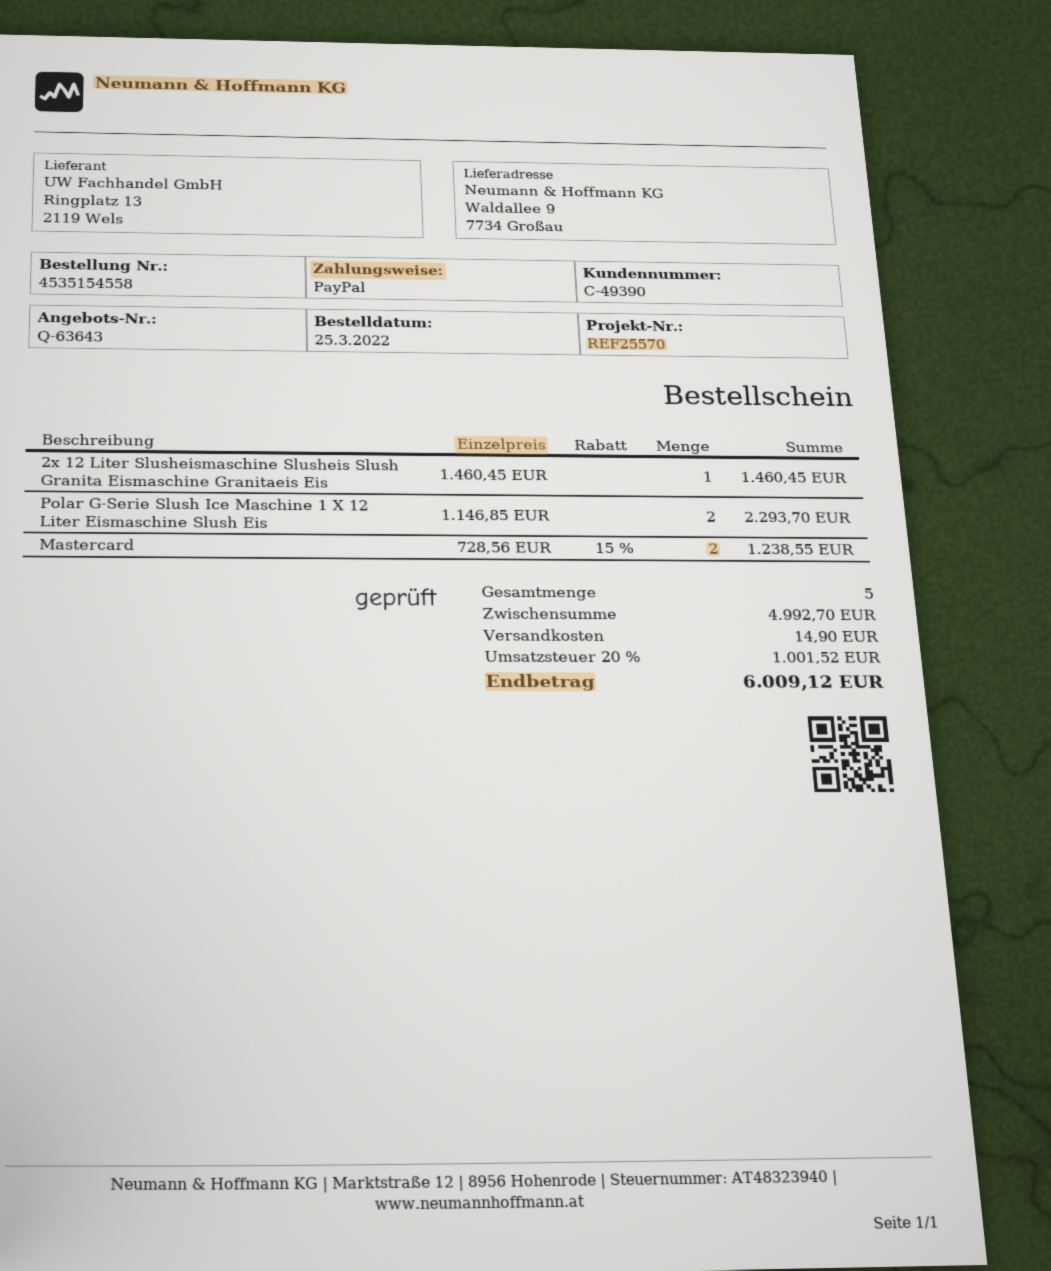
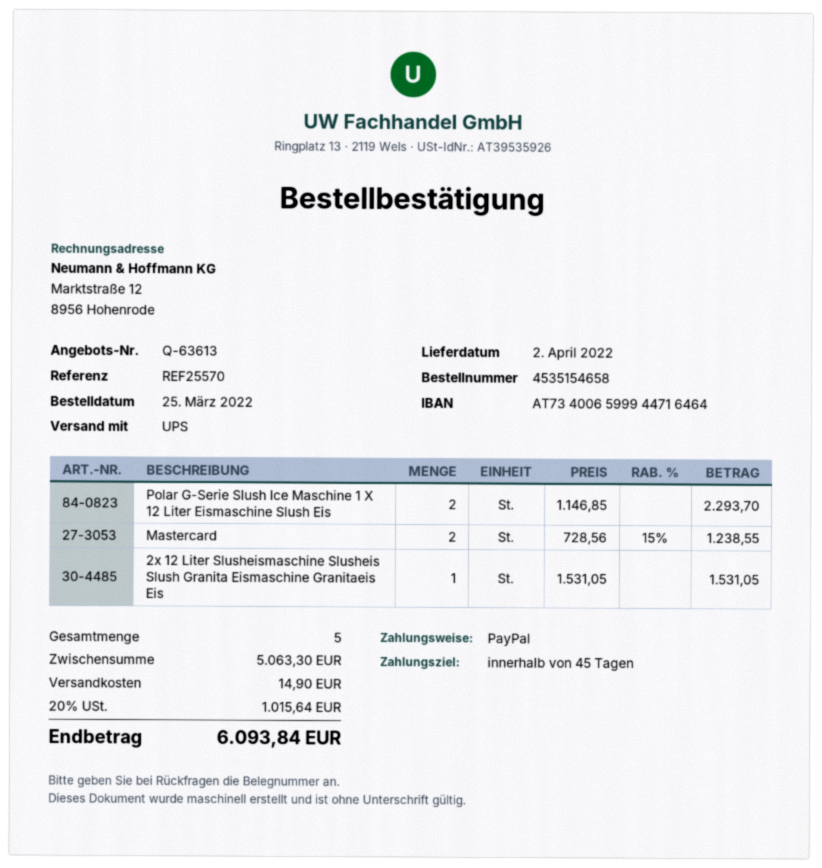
quote number: Q-63643 -> Q-63613
order number: 4535154558 -> 4535154658
2x 12 Liter Slusheismaschine Slusheis Slush Granita Eismaschine Granitaeis Eis: 1 x 1460.45 = 1460.45 -> 1 x 1531.05 = 1531.05
subtotal: 4992.70 -> 5063.30
tax: 20% = 1001.52 -> 20% = 1015.64
total: 6009.12 -> 6093.84

